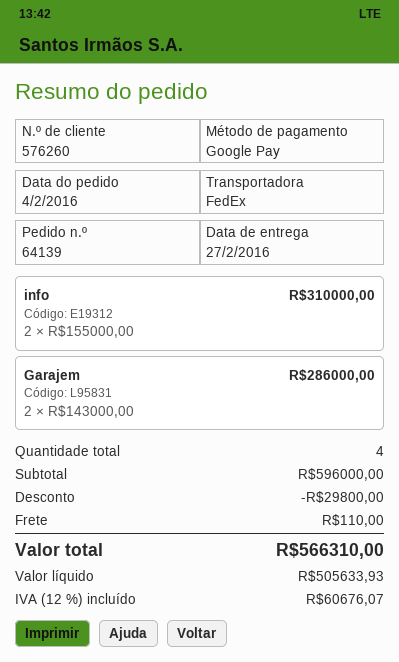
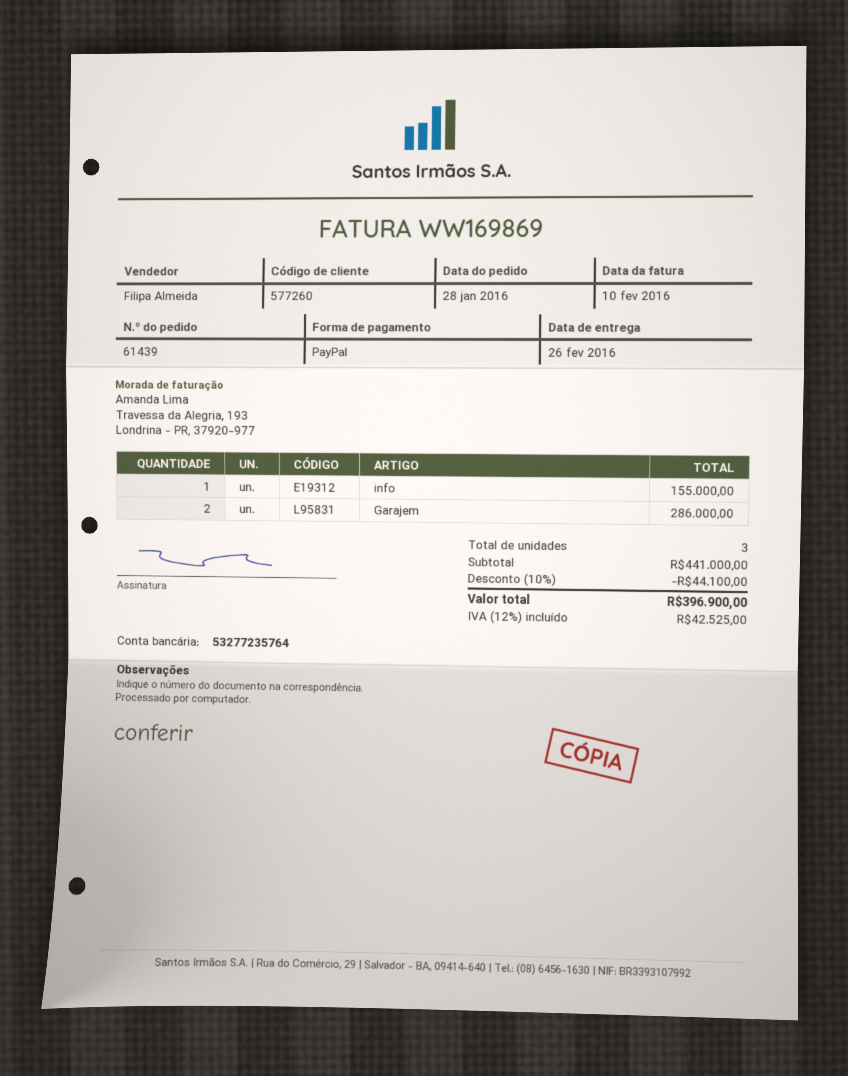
order number: 64139 -> 61439
order date: 2016-02-04 -> 2016-01-28
delivery date: 2016-02-27 -> 2016-02-26
customer number: 576260 -> 577260
payment method: Google Pay -> PayPal
info: 2 for 310000.00 -> 1 for 155000.00
total quantity: 4 -> 3
subtotal: 596000.00 -> 441000.00
discount: 29800.00 -> 44100.00
shipping: 110.00 -> none
tax: 12% = 60676.07 -> 12% = 42525.00
total: 566310.00 -> 396900.00

